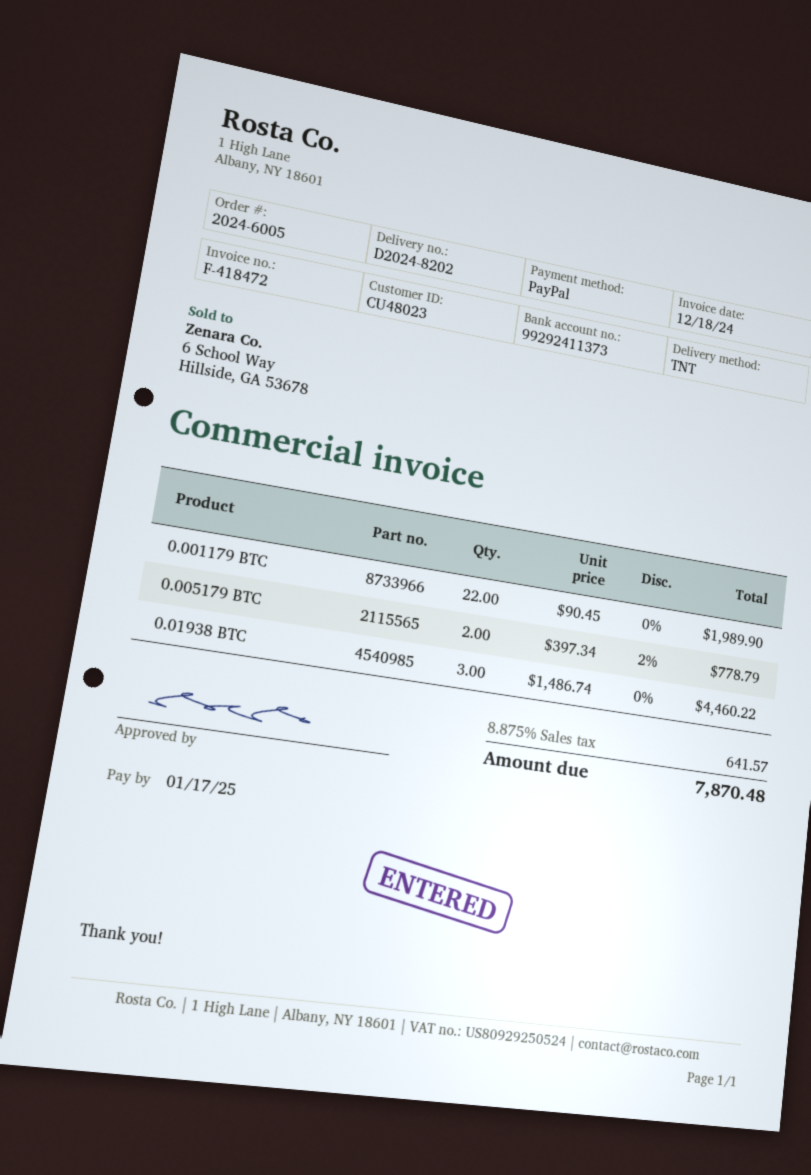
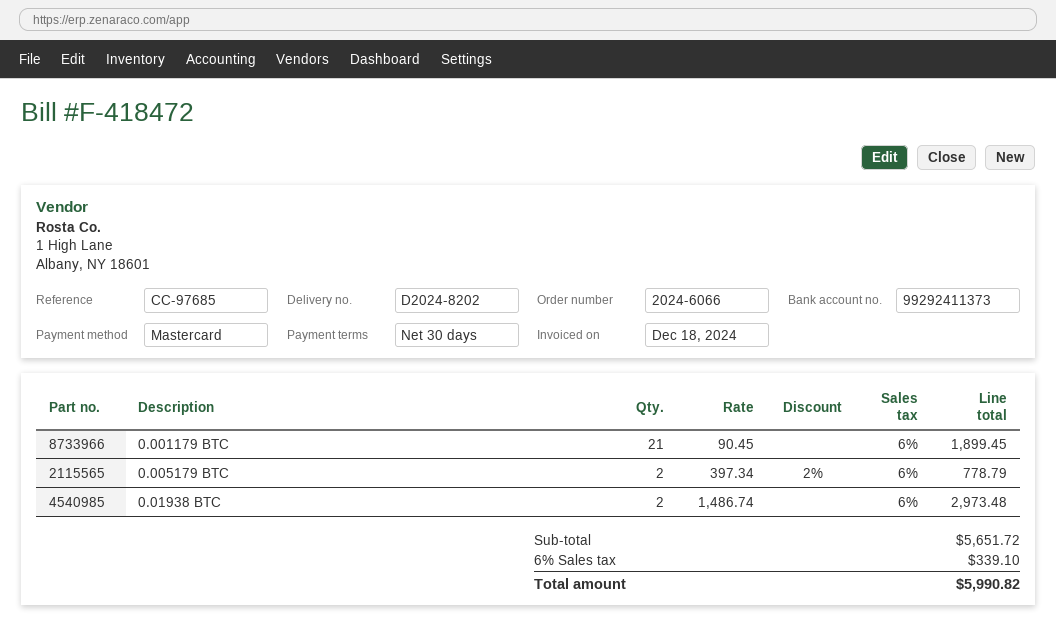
order number: 2024-6005 -> 2024-6066
payment method: PayPal -> Mastercard
0.001179 BTC: 22 x 90.45 = 1989.90 -> 21 x 90.45 = 1899.45
0.01938 BTC: 3 x 1486.74 = 4460.22 -> 2 x 1486.74 = 2973.48
tax: 8.875% = 641.57 -> 6% = 339.10
total: 7870.48 -> 5990.82

